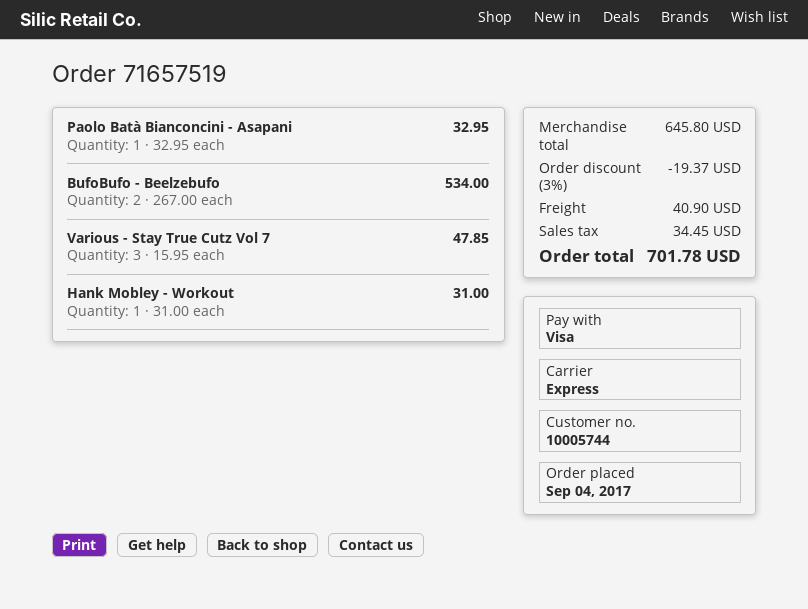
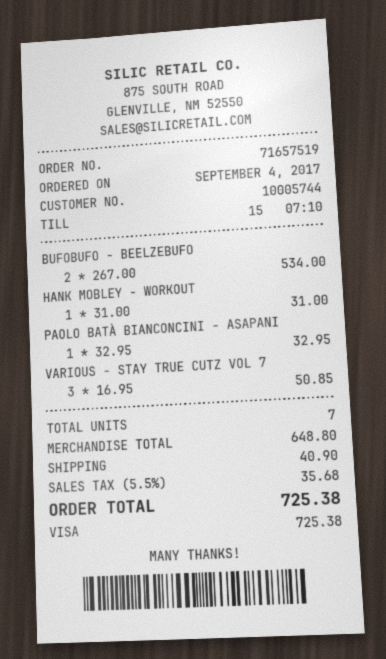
Various - Stay True Cutz Vol 7: 3 x 15.95 = 47.85 -> 3 x 16.95 = 50.85
subtotal: 645.80 -> 648.80
discount: 3% = 19.37 -> none
tax: 34.45 -> 35.68
total: 701.78 -> 725.38

